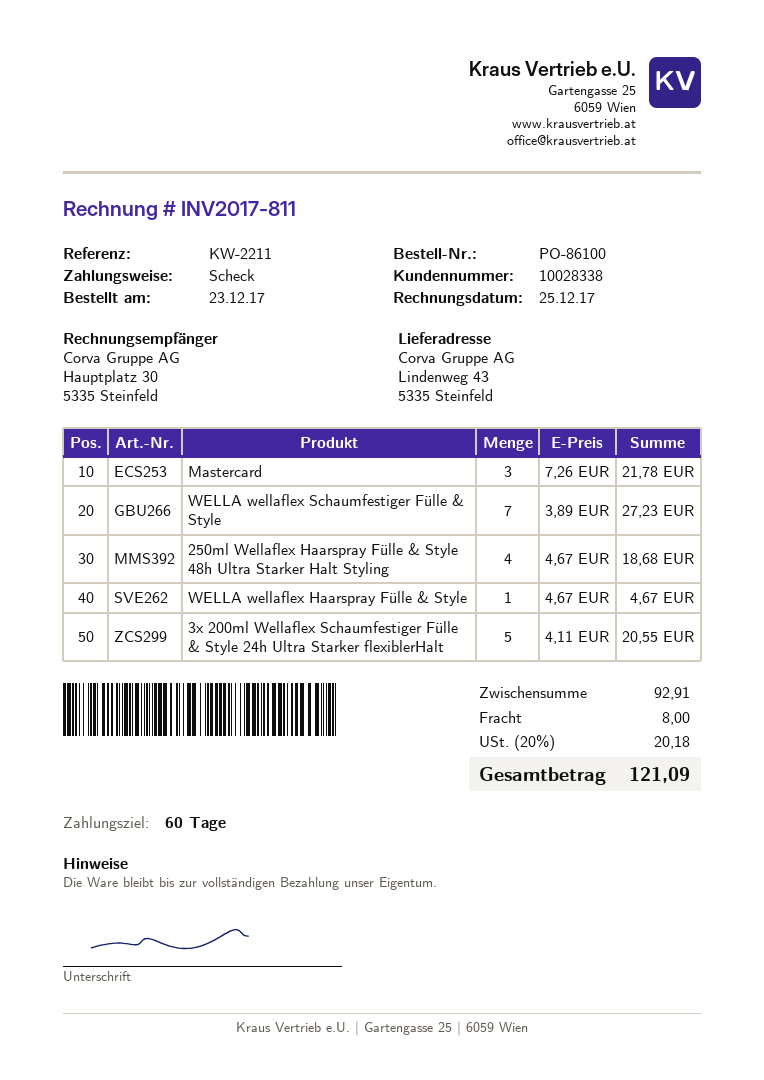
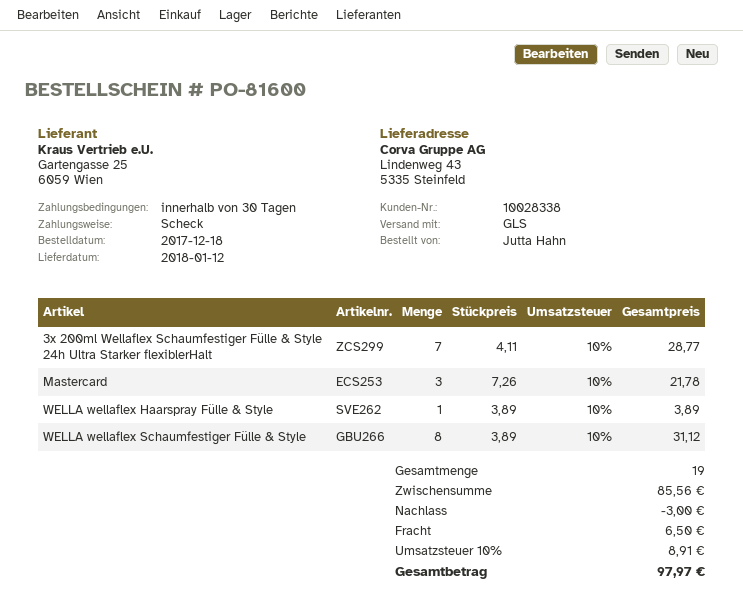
order number: PO-86100 -> PO-81600
order date: 2017-12-23 -> 2017-12-18
payment terms: 60 days -> 30 days
WELLA wellaflex Schaumfestiger Fülle & Style: 7 x 3.89 = 27.23 -> 8 x 3.89 = 31.12
250ml Wellaflex Haarspray Fülle & Style 48h Ultra Starker Halt Styling: 4 x 4.67 = 18.68 -> none
WELLA wellaflex Haarspray Fülle & Style: 1 x 4.67 = 4.67 -> 1 x 3.89 = 3.89
3x 200ml Wellaflex Schaumfestiger Fülle & Style 24h Ultra Starker flexiblerHalt: 5 x 4.11 = 20.55 -> 7 x 4.11 = 28.77
subtotal: 92.91 -> 85.56
discount: none -> 3.00
shipping: 8.00 -> 6.50
tax: 20% = 20.18 -> 10% = 8.91
total: 121.09 -> 97.97

